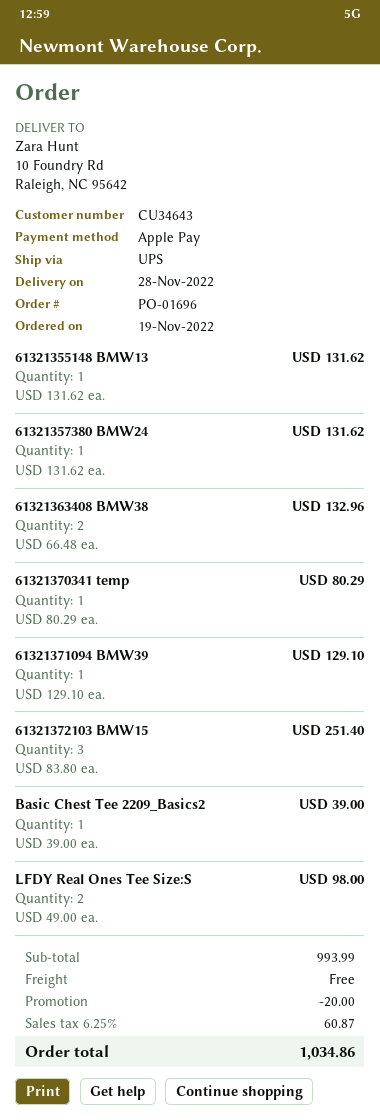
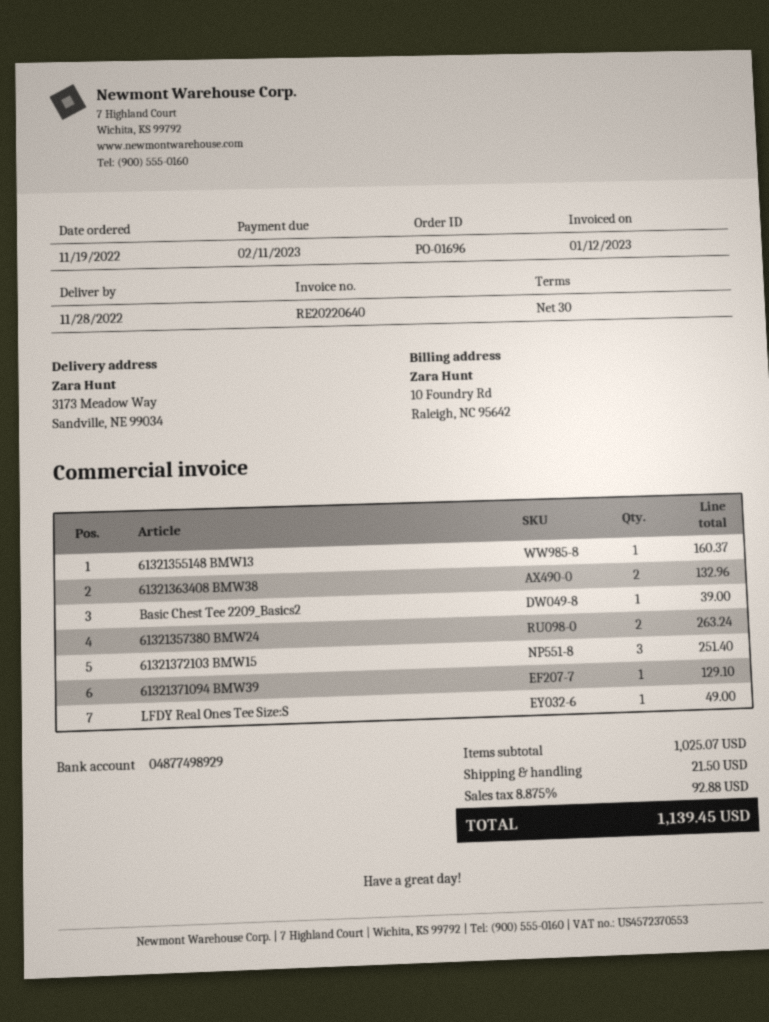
ship to: 10 Foundry Rd, Raleigh, NC 95642 -> 3173 Meadow Way, Sandville, NE 99034
61321355148 BMW13: 1 for 131.62 -> 1 for 160.37
61321357380 BMW24: 1 for 131.62 -> 2 for 263.24
61321370341 temp: 1 for 80.29 -> none
LFDY Real Ones Tee Size:S: 2 for 98.00 -> 1 for 49.00
subtotal: 993.99 -> 1025.07
discount: 20.00 -> none
shipping: 0.00 -> 21.50
tax: 6.25% = 60.87 -> 8.875% = 92.88
total: 1034.86 -> 1139.45

